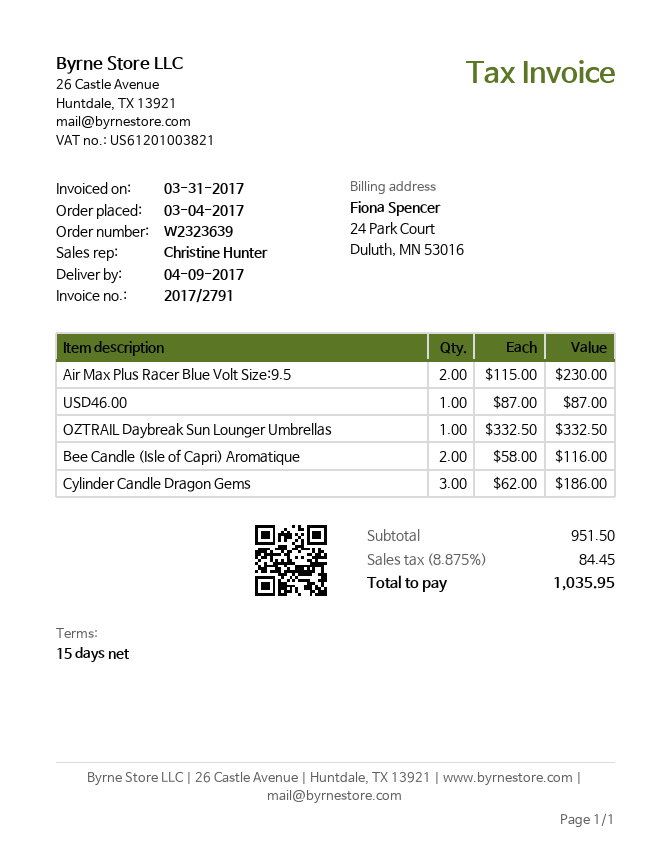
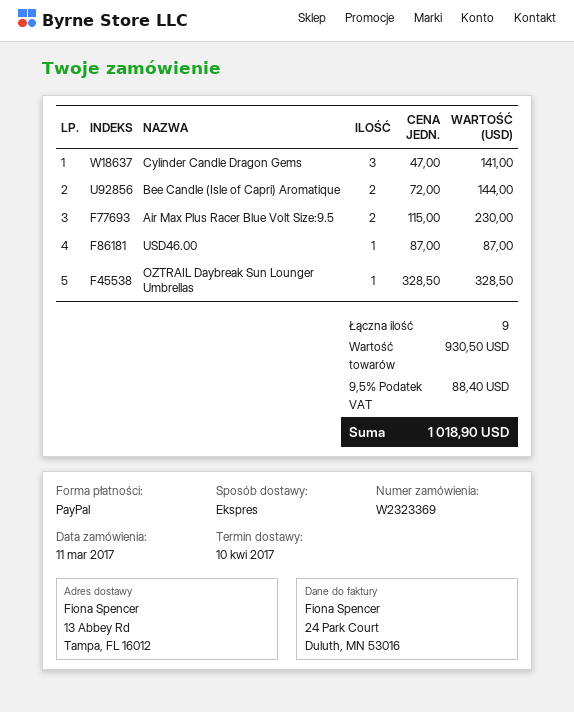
order number: W2323639 -> W2323369
order date: 2017-03-04 -> 2017-03-11
delivery date: 2017-04-09 -> 2017-04-10
OZTRAIL Daybreak Sun Lounger Umbrellas: 1 x 332.50 = 332.50 -> 1 x 328.50 = 328.50
Bee Candle (Isle of Capri) Aromatique: 2 x 58.00 = 116.00 -> 2 x 72.00 = 144.00
Cylinder Candle Dragon Gems: 3 x 62.00 = 186.00 -> 3 x 47.00 = 141.00
subtotal: 951.50 -> 930.50
tax: 8.875% = 84.45 -> 9.5% = 88.40
total: 1035.95 -> 1018.90

